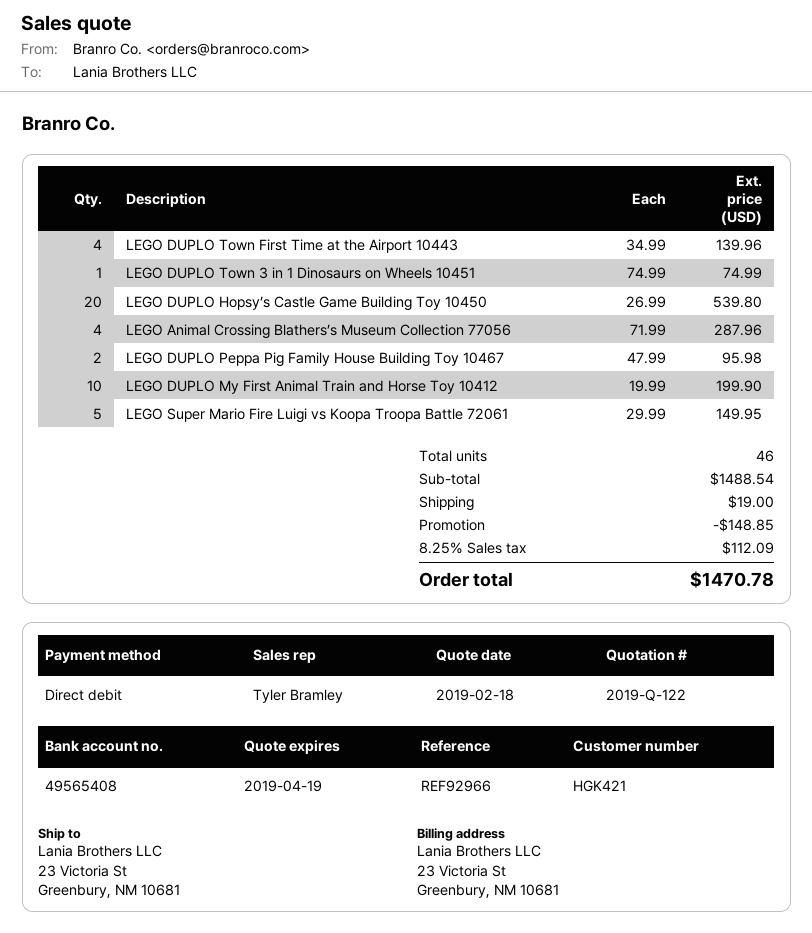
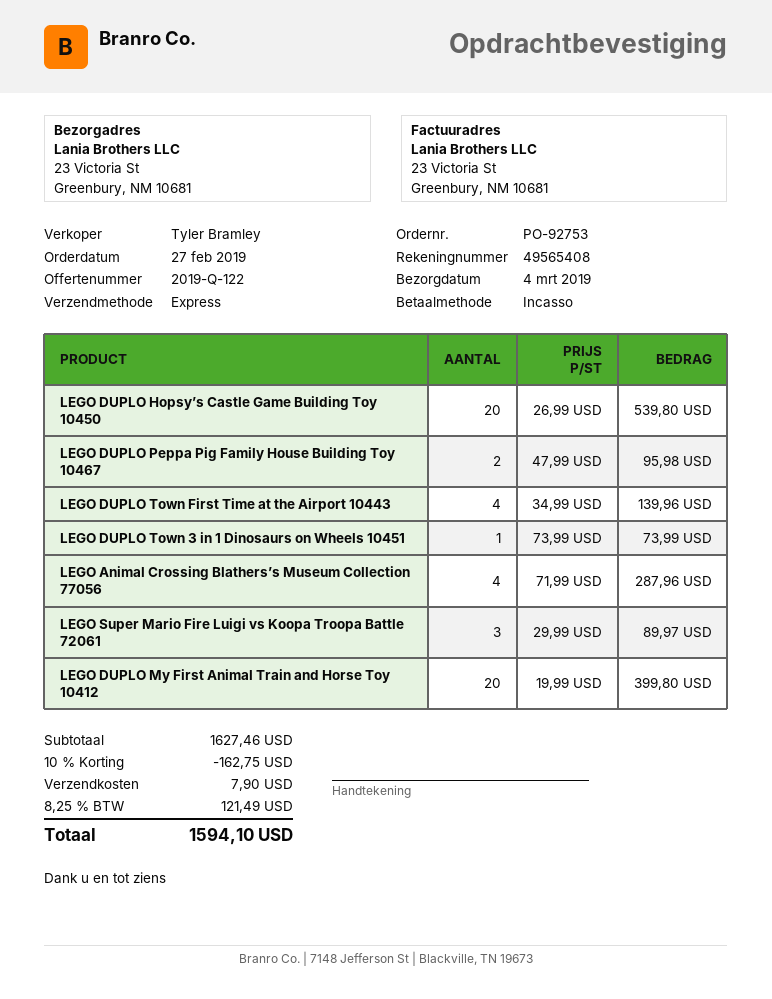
LEGO DUPLO Town 3 in 1 Dinosaurs on Wheels 10451: 1 x 74.99 = 74.99 -> 1 x 73.99 = 73.99
LEGO DUPLO My First Animal Train and Horse Toy 10412: 10 x 19.99 = 199.90 -> 20 x 19.99 = 399.80
LEGO Super Mario Fire Luigi vs Koopa Troopa Battle 72061: 5 x 29.99 = 149.95 -> 3 x 29.99 = 89.97
subtotal: 1488.54 -> 1627.46
discount: 148.85 -> 162.75
shipping: 19.00 -> 7.90
tax: 8.25% = 112.09 -> 8.25% = 121.49
total: 1470.78 -> 1594.10

